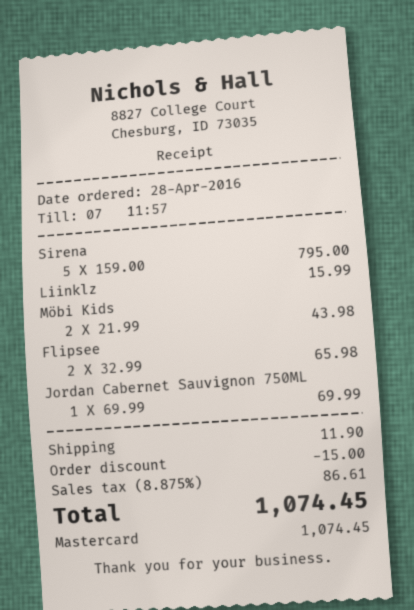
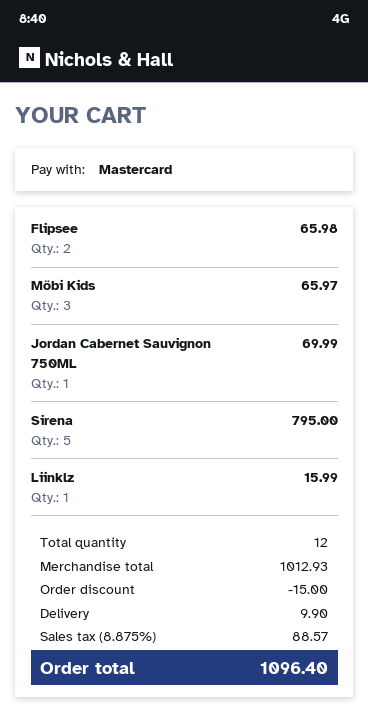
Möbi Kids: 2 for 43.98 -> 3 for 65.97
shipping: 11.90 -> 9.90
tax: 8.875% = 86.61 -> 8.875% = 88.57
total: 1074.45 -> 1096.40

